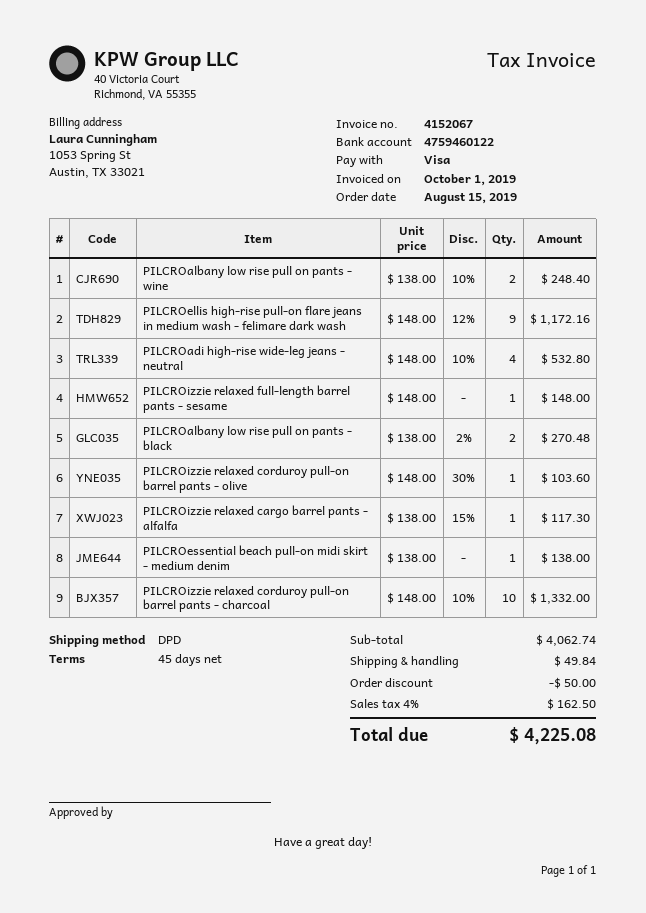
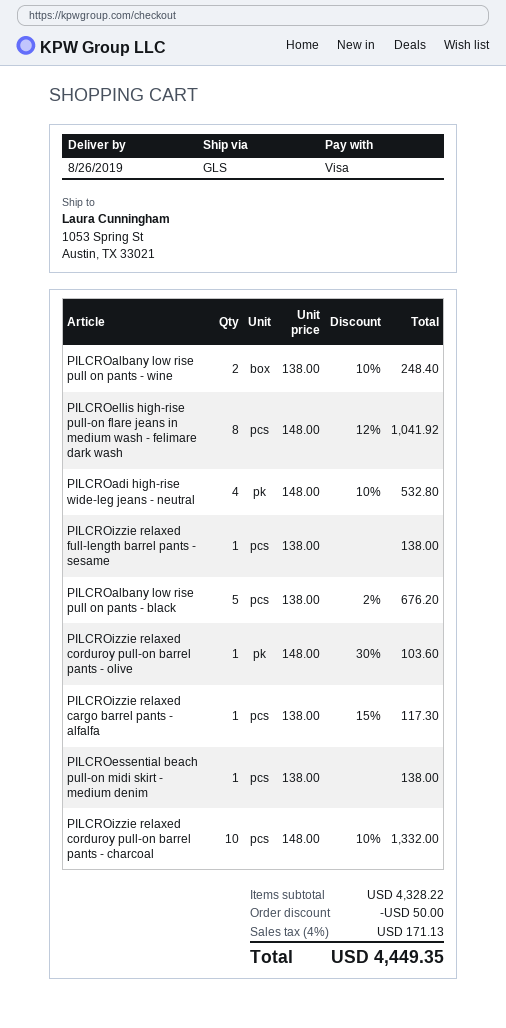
shipping method: DPD -> GLS
PILCROellis high-rise pull-on flare jeans in medium wash - felimare dark wash: 9 x 148.00 - 12% = 1172.16 -> 8 x 148.00 - 12% = 1041.92
PILCROizzie relaxed full-length barrel pants - sesame: 1 x 148.00 = 148.00 -> 1 x 138.00 = 138.00
PILCROalbany low rise pull on pants - black: 2 x 138.00 - 2% = 270.48 -> 5 x 138.00 - 2% = 676.20
subtotal: 4062.74 -> 4328.22
shipping: 49.84 -> none
tax: 4% = 162.50 -> 4% = 171.13
total: 4225.08 -> 4449.35

